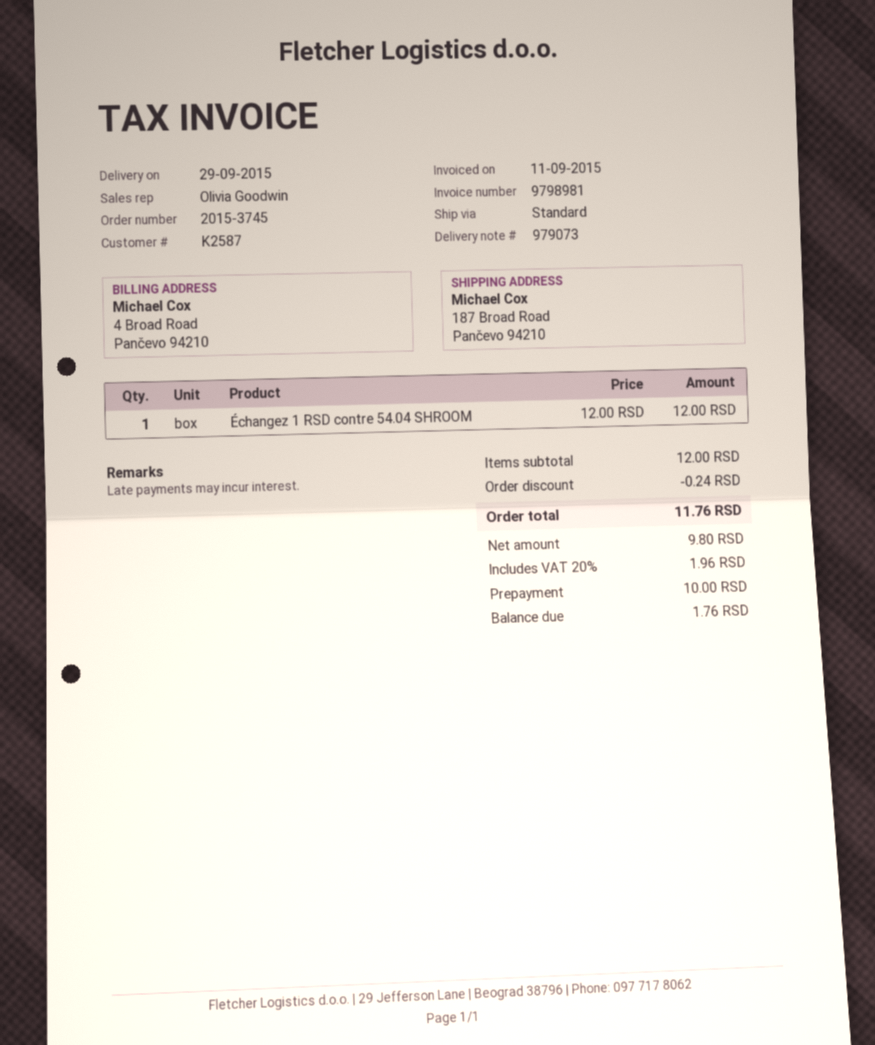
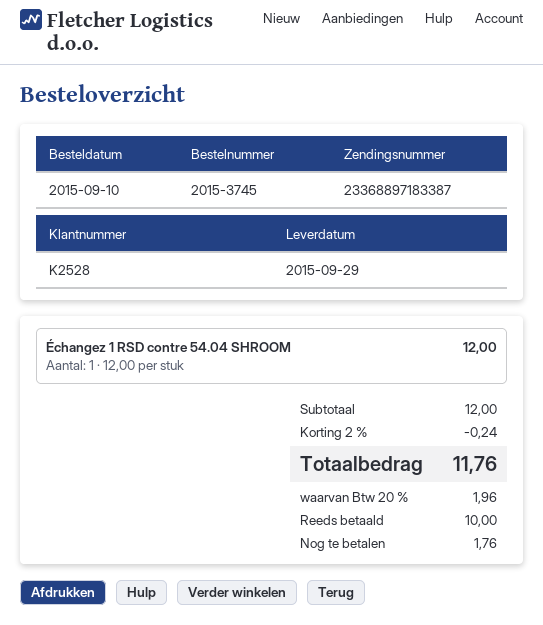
customer number: K2587 -> K2528

